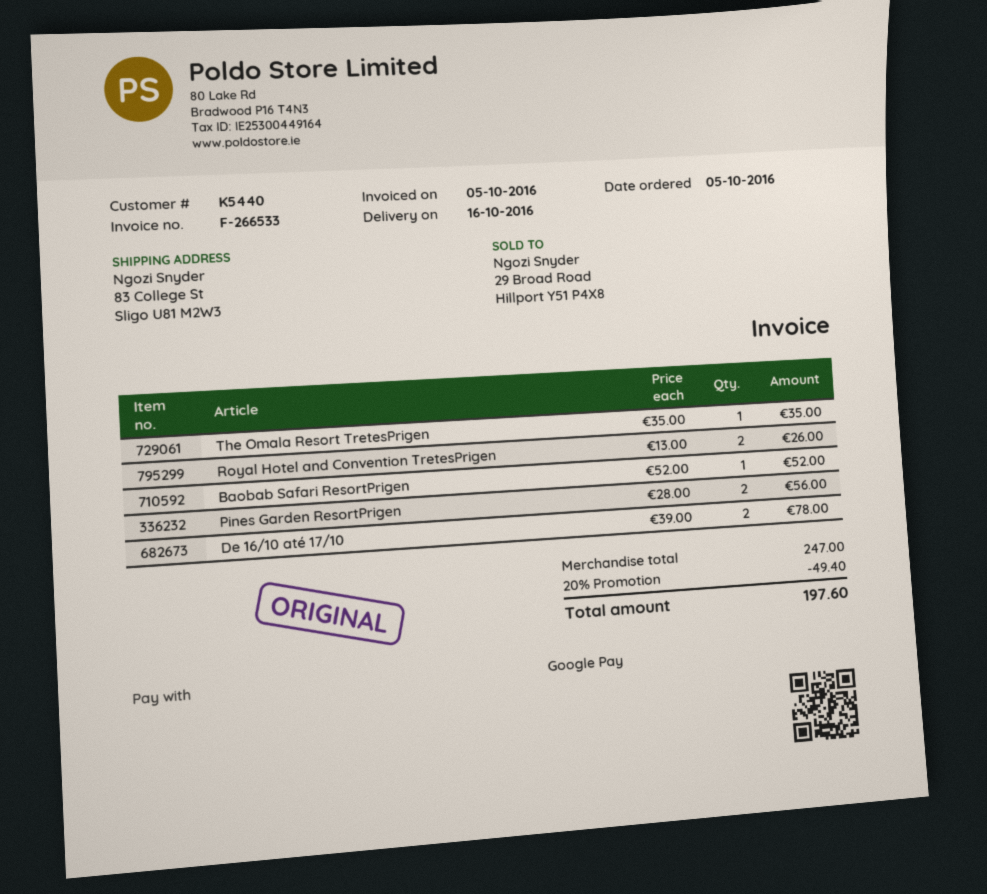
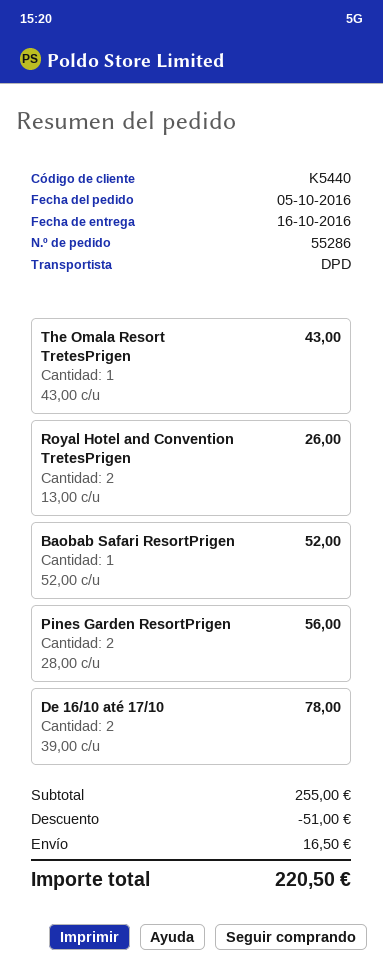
The Omala Resort TretesPrigen: 1 x 35.00 = 35.00 -> 1 x 43.00 = 43.00
subtotal: 247.00 -> 255.00
discount: 49.40 -> 51.00
shipping: none -> 16.50
total: 197.60 -> 220.50

